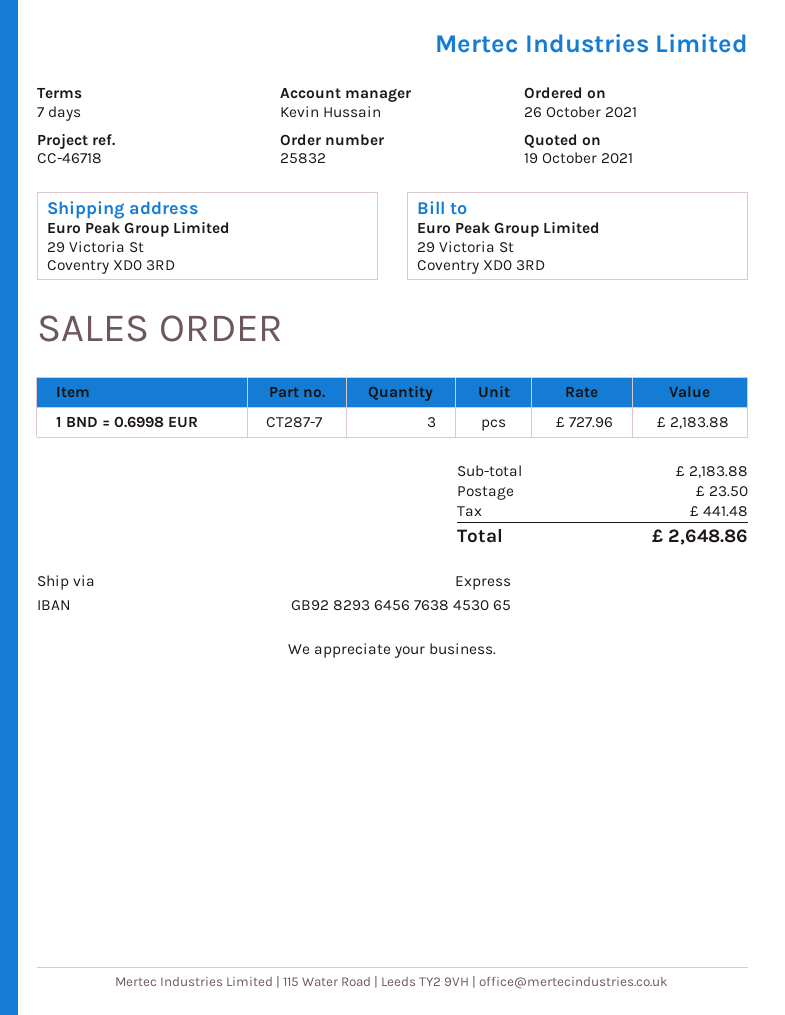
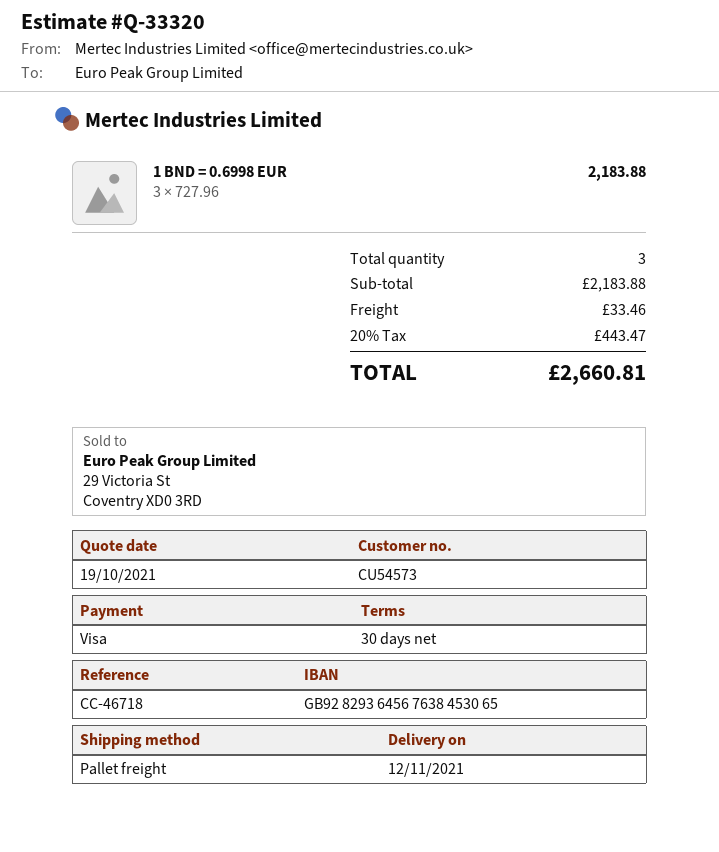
payment terms: 7 days -> 30 days
shipping method: express -> pallet freight
shipping: 23.50 -> 33.46
tax: 441.48 -> 443.47
total: 2648.86 -> 2660.81

